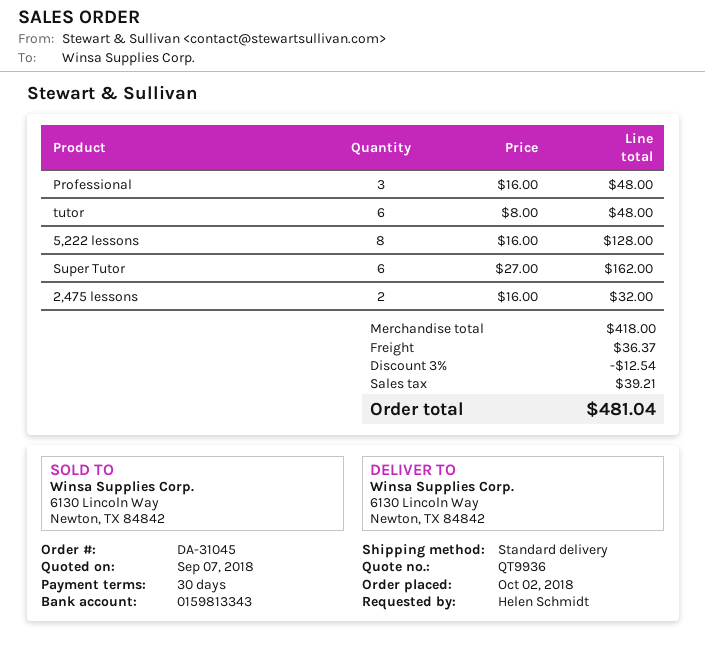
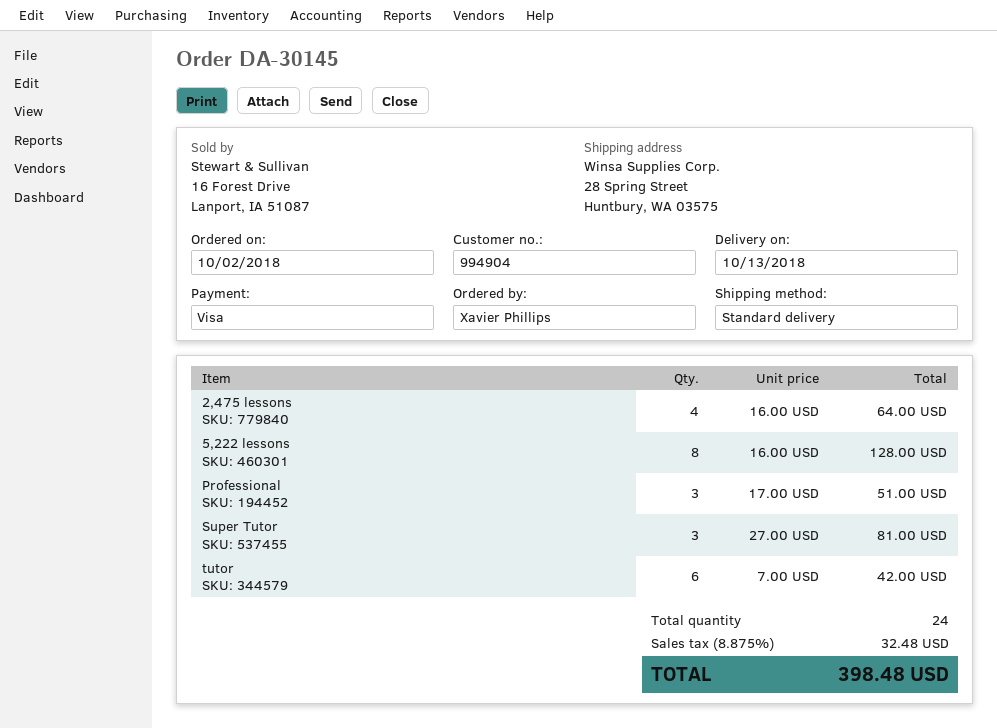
order number: DA-31045 -> DA-30145
ordered by: Helen Schmidt -> Xavier Phillips
ship to: 6130 Lincoln Way, Newton, TX 84842 -> 28 Spring Street, Huntbury, WA 03575
Professional: 3 x 16.00 = 48.00 -> 3 x 17.00 = 51.00
tutor: 6 x 8.00 = 48.00 -> 6 x 7.00 = 42.00
Super Tutor: 6 x 27.00 = 162.00 -> 3 x 27.00 = 81.00
2,475 lessons: 2 x 16.00 = 32.00 -> 4 x 16.00 = 64.00
discount: 3% = 12.54 -> none
shipping: 36.37 -> none
tax: 39.21 -> 32.48
total: 481.04 -> 398.48

